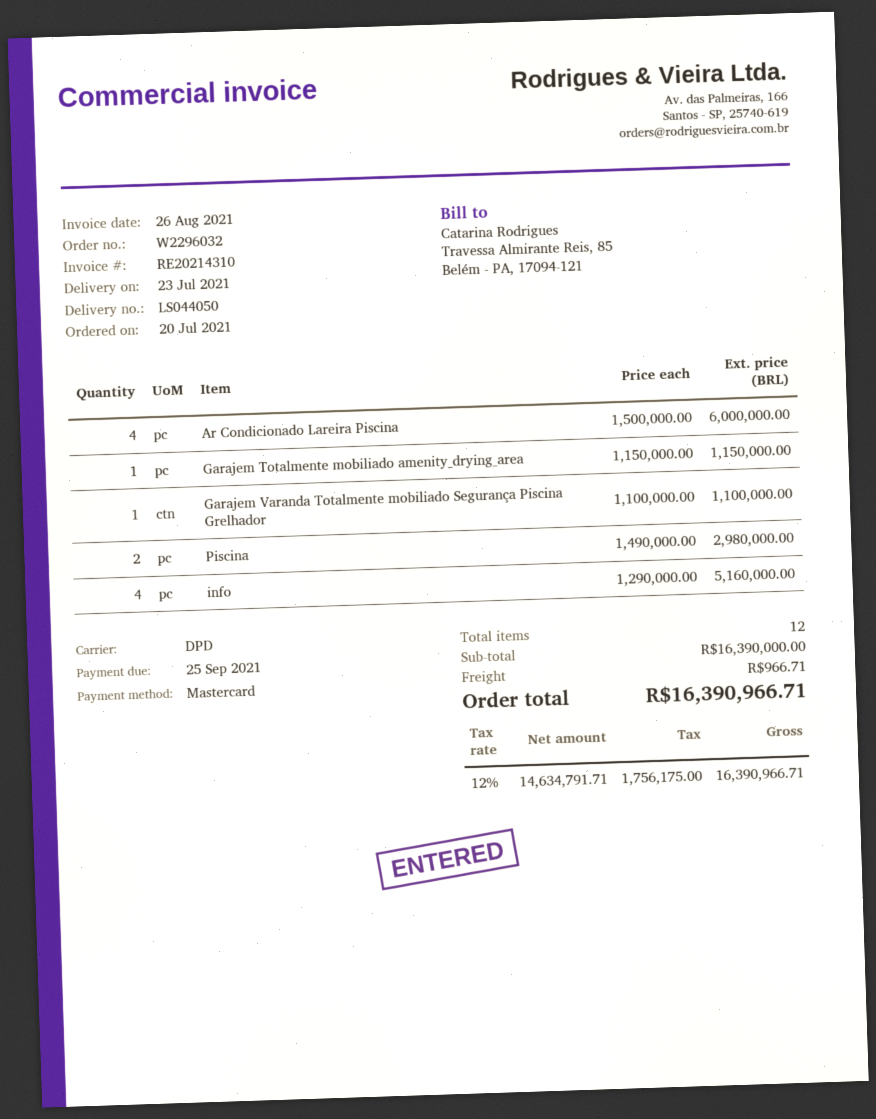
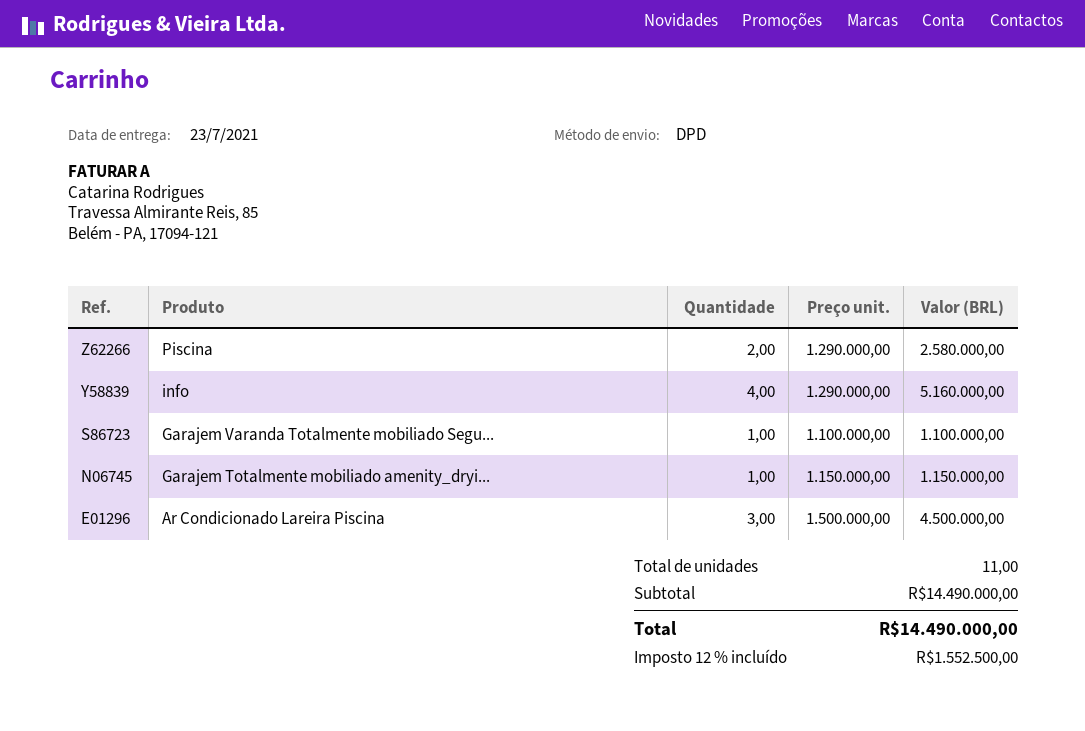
Ar Condicionado Lareira Piscina: 4 x 1500000.00 = 6000000.00 -> 3 x 1500000.00 = 4500000.00
Piscina: 2 x 1490000.00 = 2980000.00 -> 2 x 1290000.00 = 2580000.00
total quantity: 12 -> 11
subtotal: 16390000.00 -> 14490000.00
shipping: 966.71 -> none
tax: 12% = 1756175.00 -> 12% = 1552500.00
total: 16390966.71 -> 14490000.00

